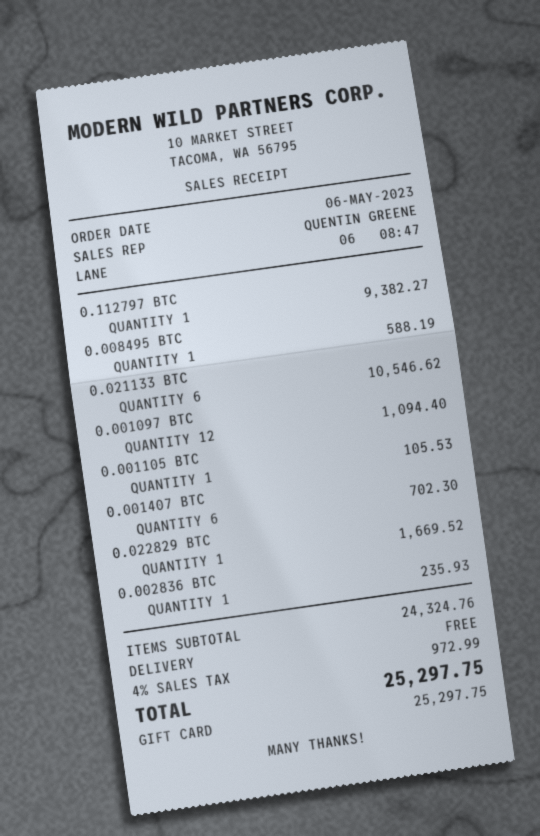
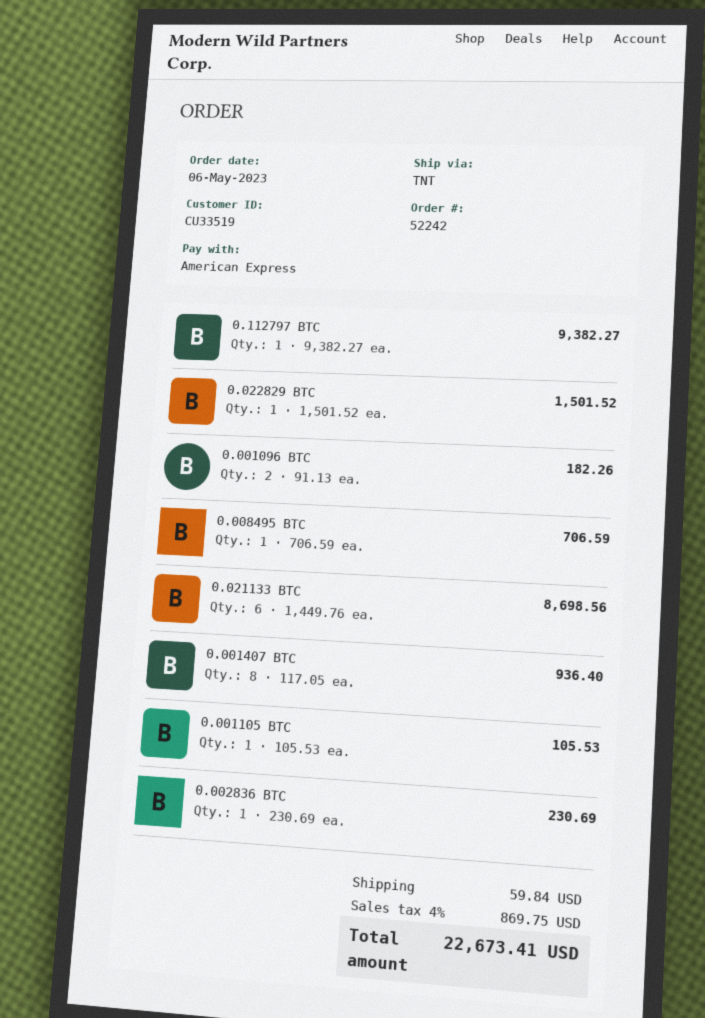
payment method: gift card -> American Express
0.008495 BTC: 1 for 588.19 -> 1 for 706.59
0.021133 BTC: 6 for 10546.62 -> 6 for 8698.56
0.001097 BTC: 12 for 1094.40 -> none
0.001407 BTC: 6 for 702.30 -> 8 for 936.40
0.022829 BTC: 1 for 1669.52 -> 1 for 1501.52
0.002836 BTC: 1 for 235.93 -> 1 for 230.69
0.001096 BTC: none -> 2 for 182.26
shipping: 0.00 -> 59.84
tax: 4% = 972.99 -> 4% = 869.75
total: 25297.75 -> 22673.41

